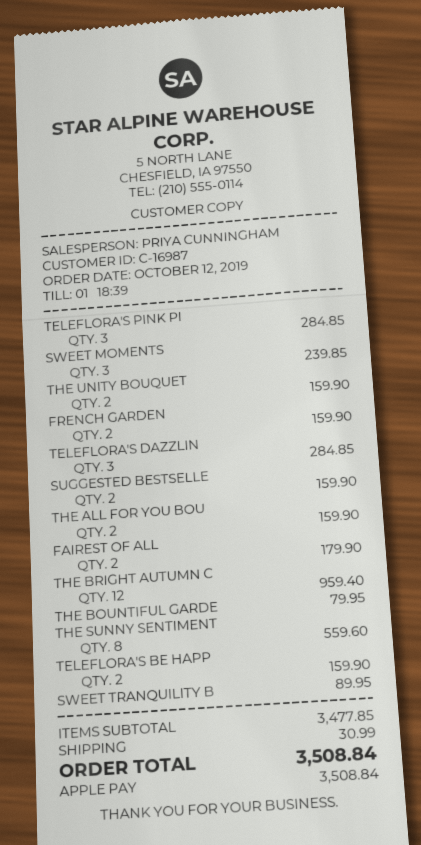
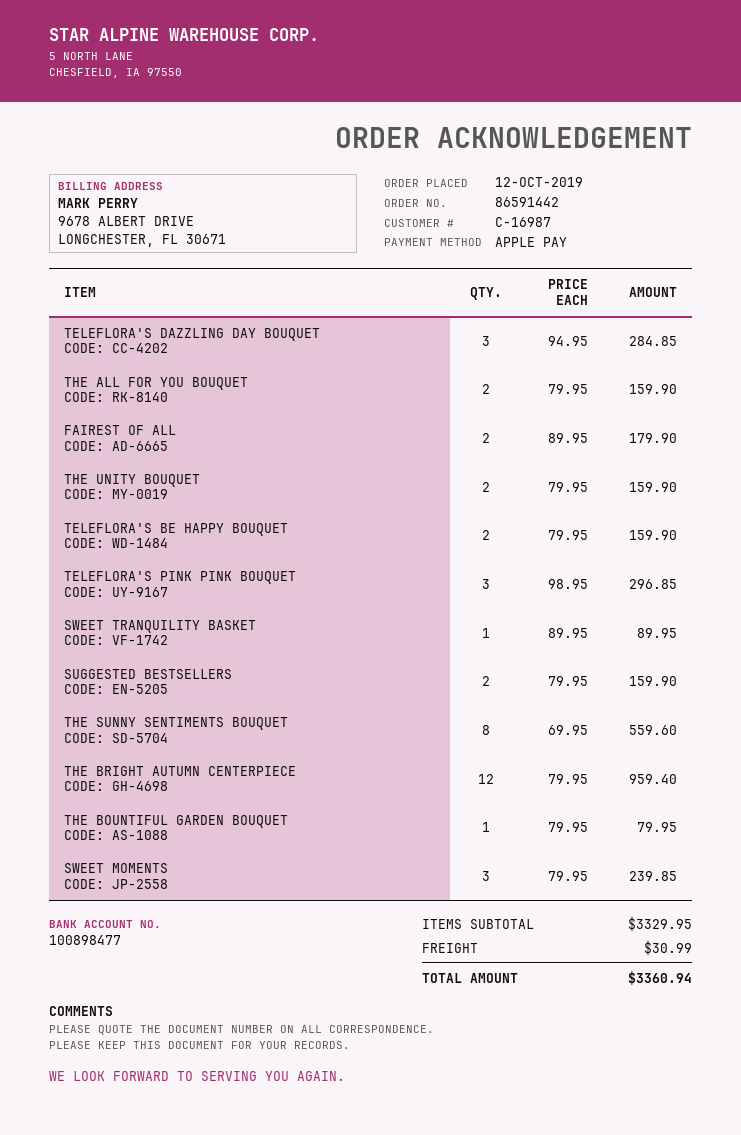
TELEFLORA'S PINK PI: 3 for 284.85 -> 3 for 296.85
FRENCH GARDEN: 2 for 159.90 -> none
subtotal: 3477.85 -> 3329.95
total: 3508.84 -> 3360.94

